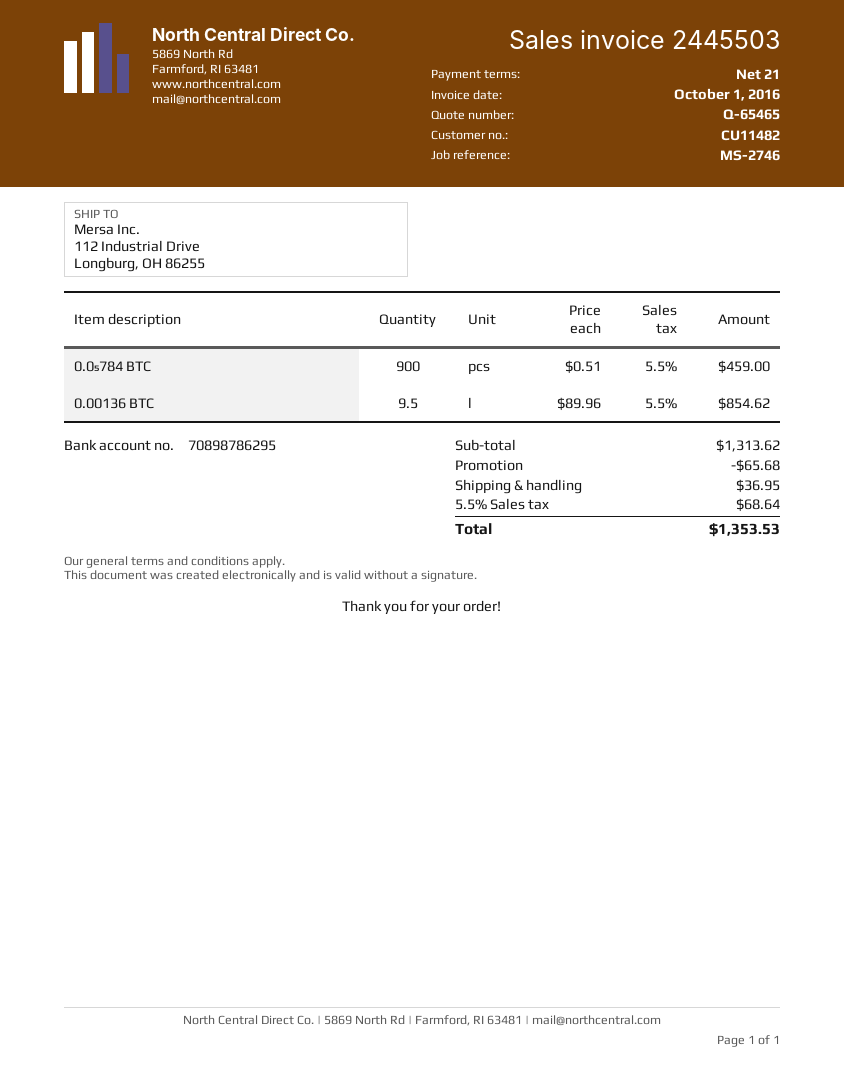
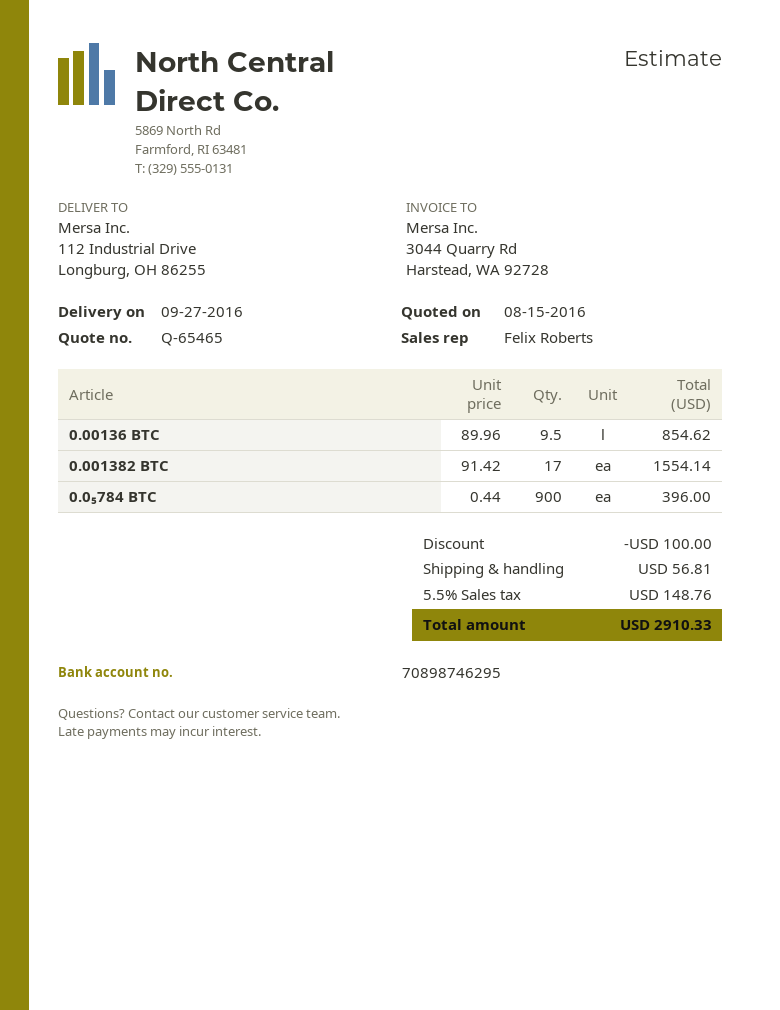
bank account: 70898786295 -> 70898746295
0.0₅784 BTC: 900 x 0.51 = 459.00 -> 900 x 0.44 = 396.00
0.001382 BTC: none -> 17 x 91.42 = 1554.14
discount: 65.68 -> 100.00
shipping: 36.95 -> 56.81
tax: 5.5% = 68.64 -> 5.5% = 148.76
total: 1353.53 -> 2910.33

